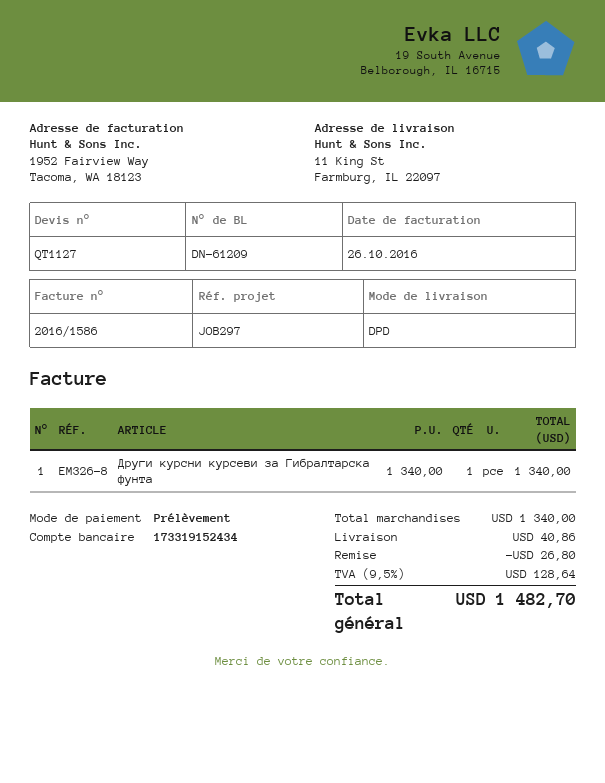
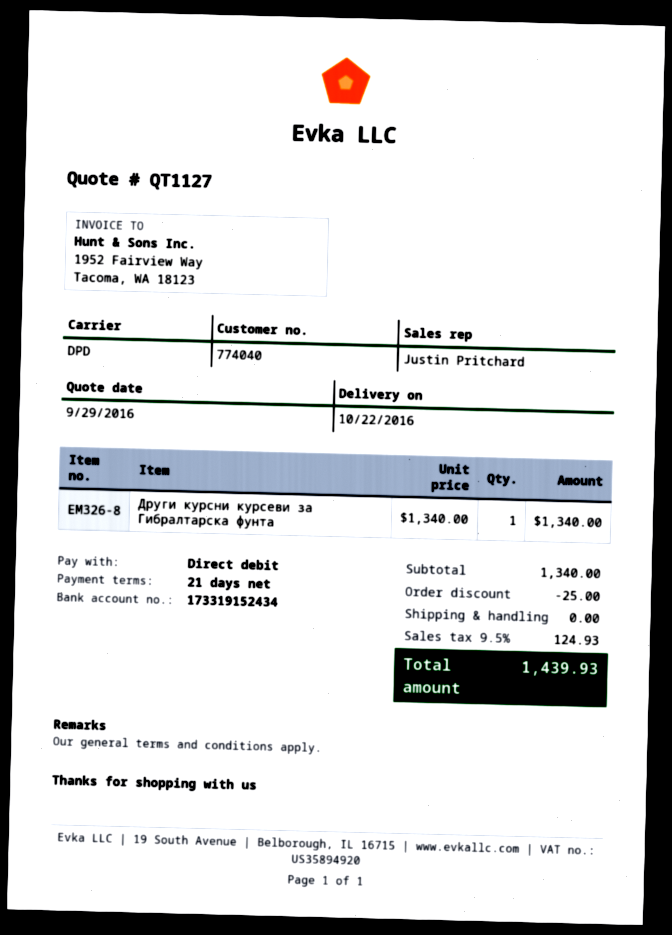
discount: 26.80 -> 25.00
shipping: 40.86 -> 0.00
tax: 9.5% = 128.64 -> 9.5% = 124.93
total: 1482.70 -> 1439.93

